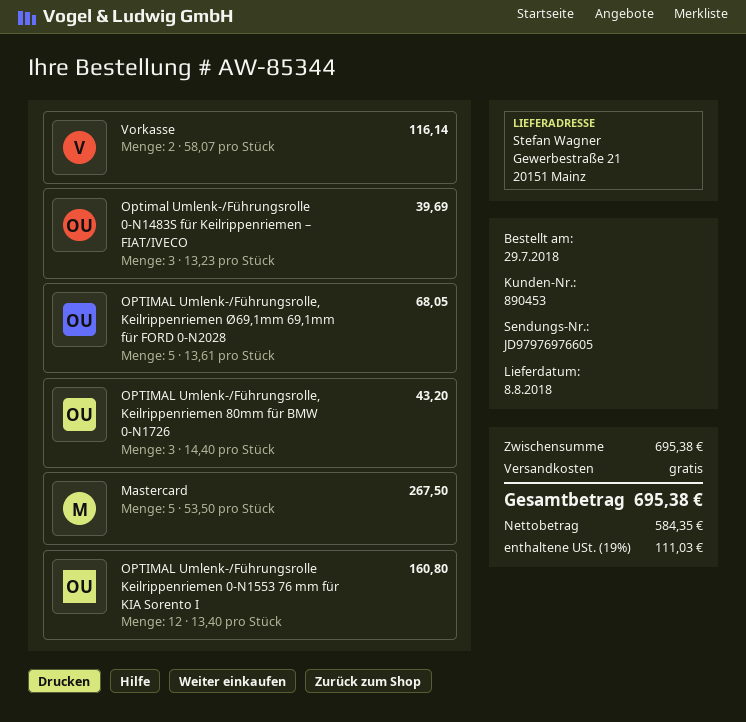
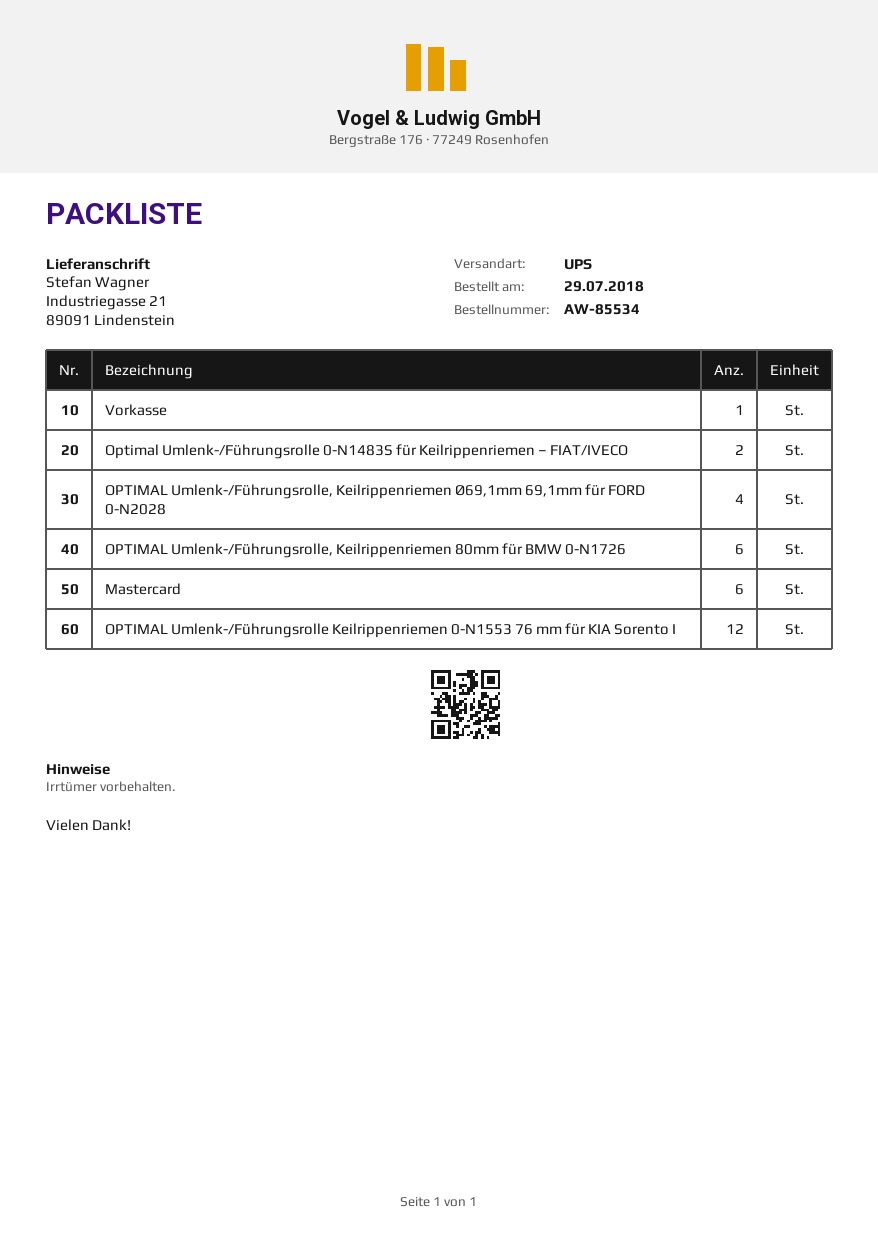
order number: AW-85344 -> AW-85534
ship to: Gewerbestraße 21, 20151 Mainz -> Industriegasse 21, 89091 Lindenstein
Vorkasse: 2 -> 1
Optimal Umlenk-/Führungsrolle 0-N1483S für Keilrippenriemen – FIAT/IVECO: 3 -> 2
OPTIMAL Umlenk-/Führungsrolle, Keilrippenriemen Ø69,1mm 69,1mm für FORD 0-N2028: 5 -> 4
OPTIMAL Umlenk-/Führungsrolle, Keilrippenriemen 80mm für BMW 0-N1726: 3 -> 6
Mastercard: 5 -> 6

